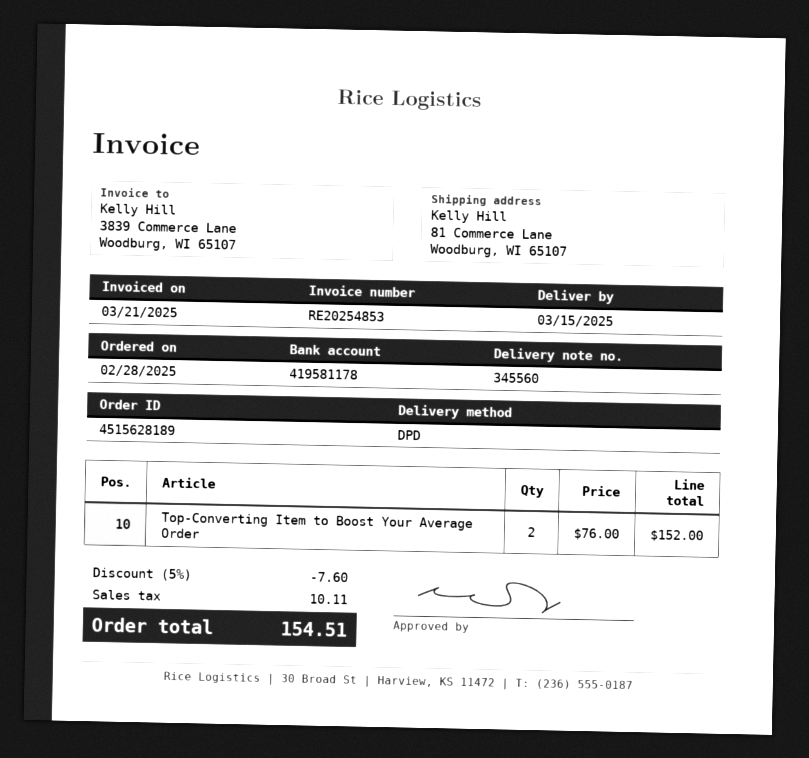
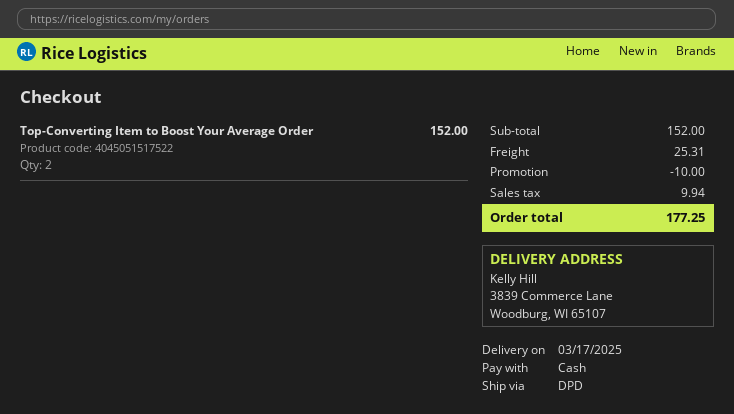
delivery date: 2025-03-15 -> 2025-03-17
ship to: 81 Commerce Lane, Woodburg, WI 65107 -> 3839 Commerce Lane, Woodburg, WI 65107
discount: 7.60 -> 10.00
shipping: none -> 25.31
tax: 10.11 -> 9.94
total: 154.51 -> 177.25

